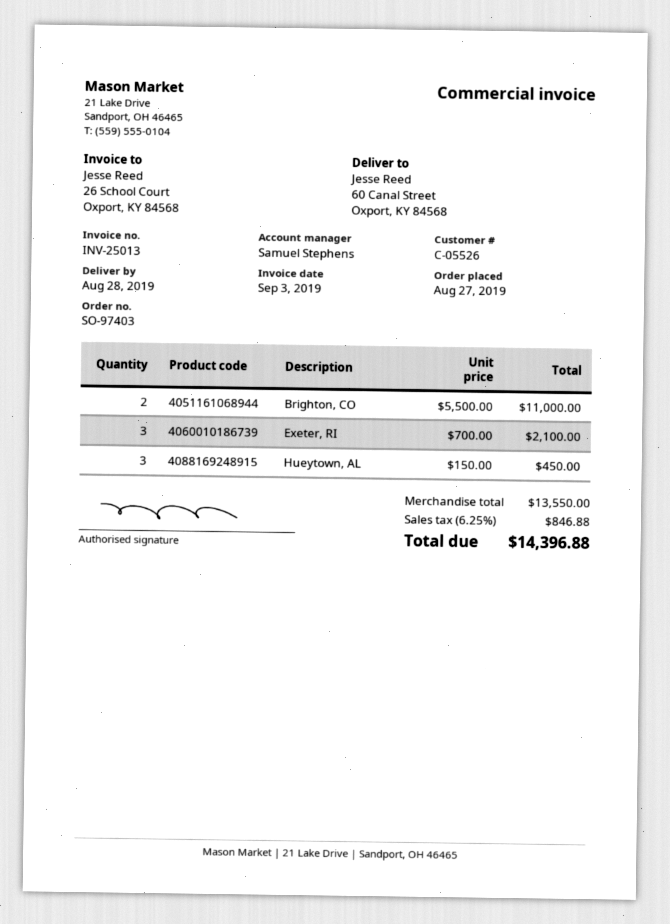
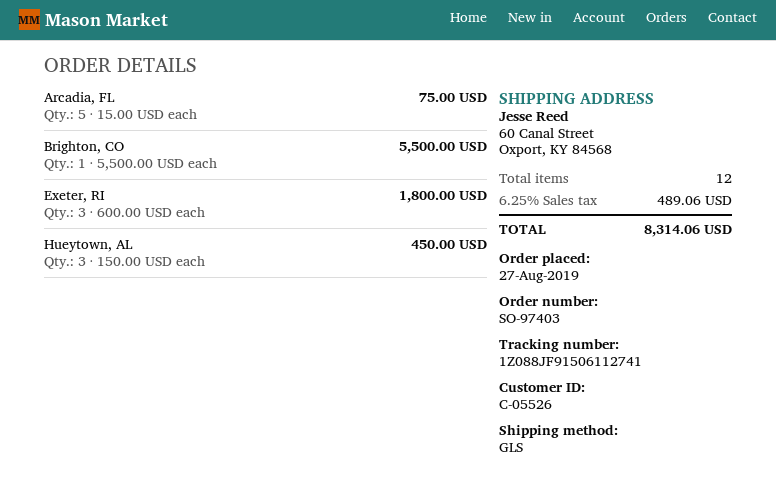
Brighton, CO: 2 x 5500.00 = 11000.00 -> 1 x 5500.00 = 5500.00
Exeter, RI: 3 x 700.00 = 2100.00 -> 3 x 600.00 = 1800.00
Arcadia, FL: none -> 5 x 15.00 = 75.00
tax: 6.25% = 846.88 -> 6.25% = 489.06
total: 14396.88 -> 8314.06

